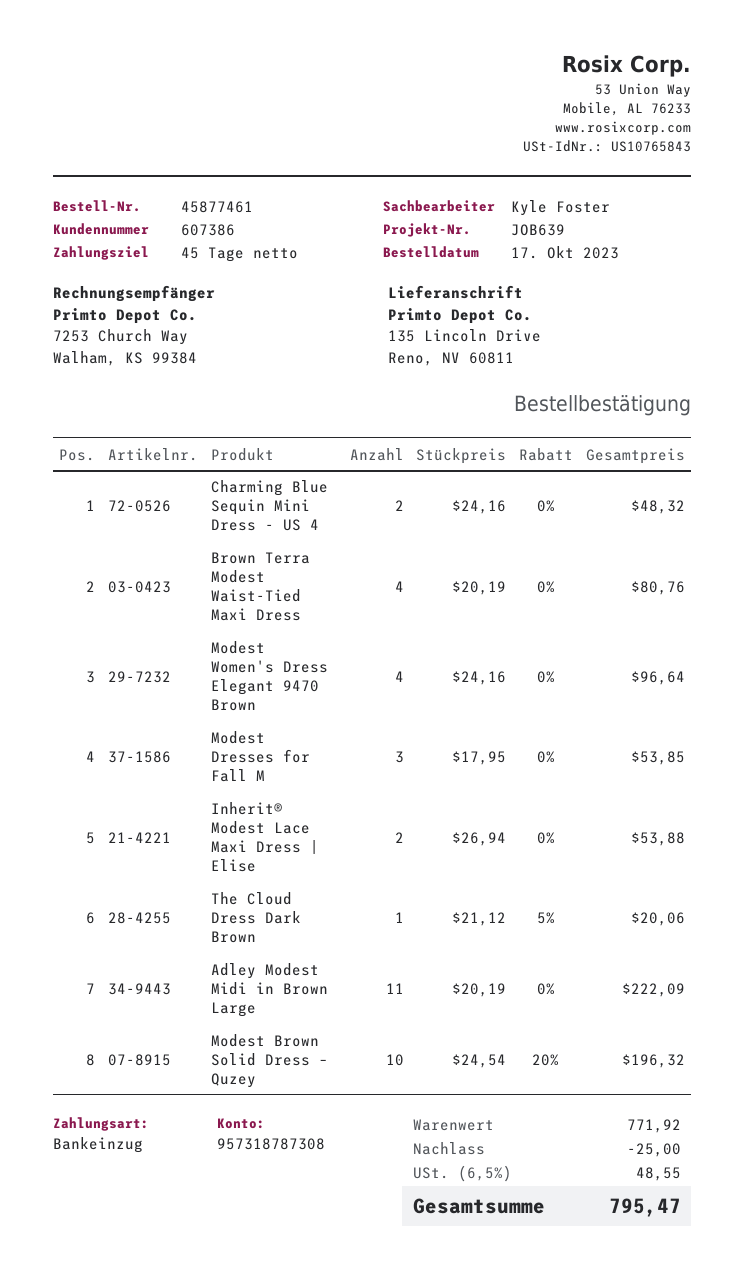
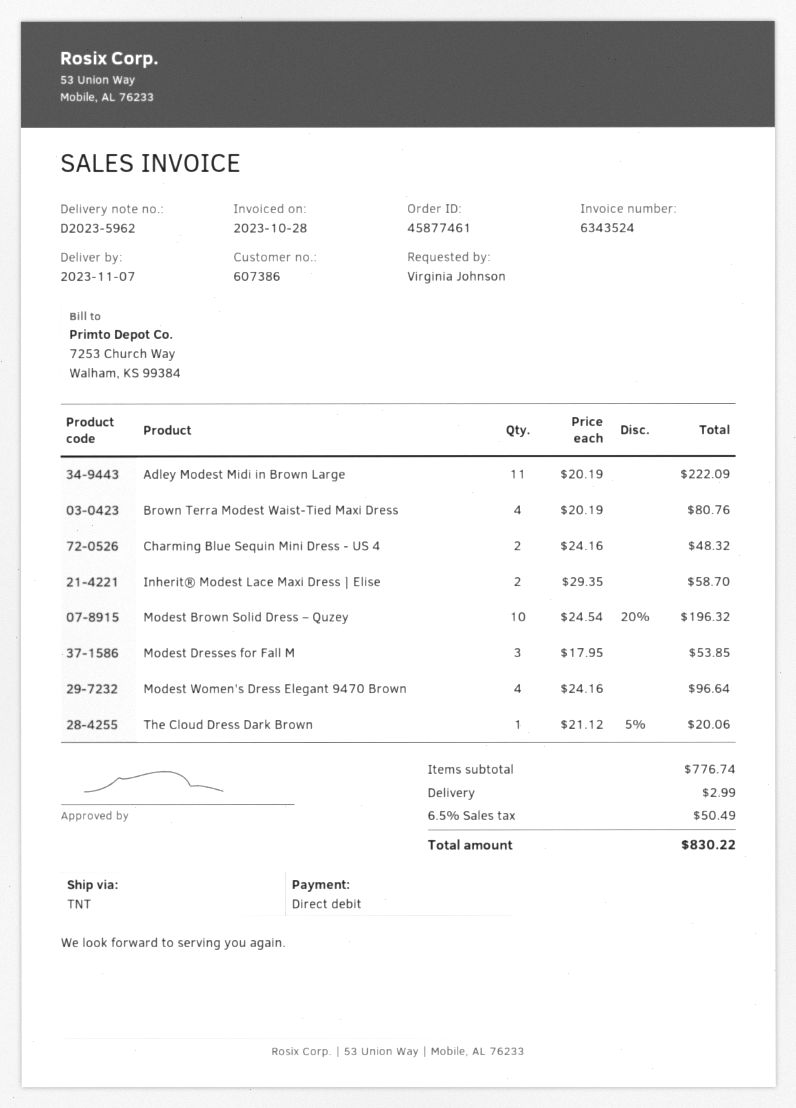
Inherit® Modest Lace Maxi Dress | Elise: 2 x 26.94 = 53.88 -> 2 x 29.35 = 58.70
subtotal: 771.92 -> 776.74
discount: 25.00 -> none
shipping: none -> 2.99
tax: 6.5% = 48.55 -> 6.5% = 50.49
total: 795.47 -> 830.22

